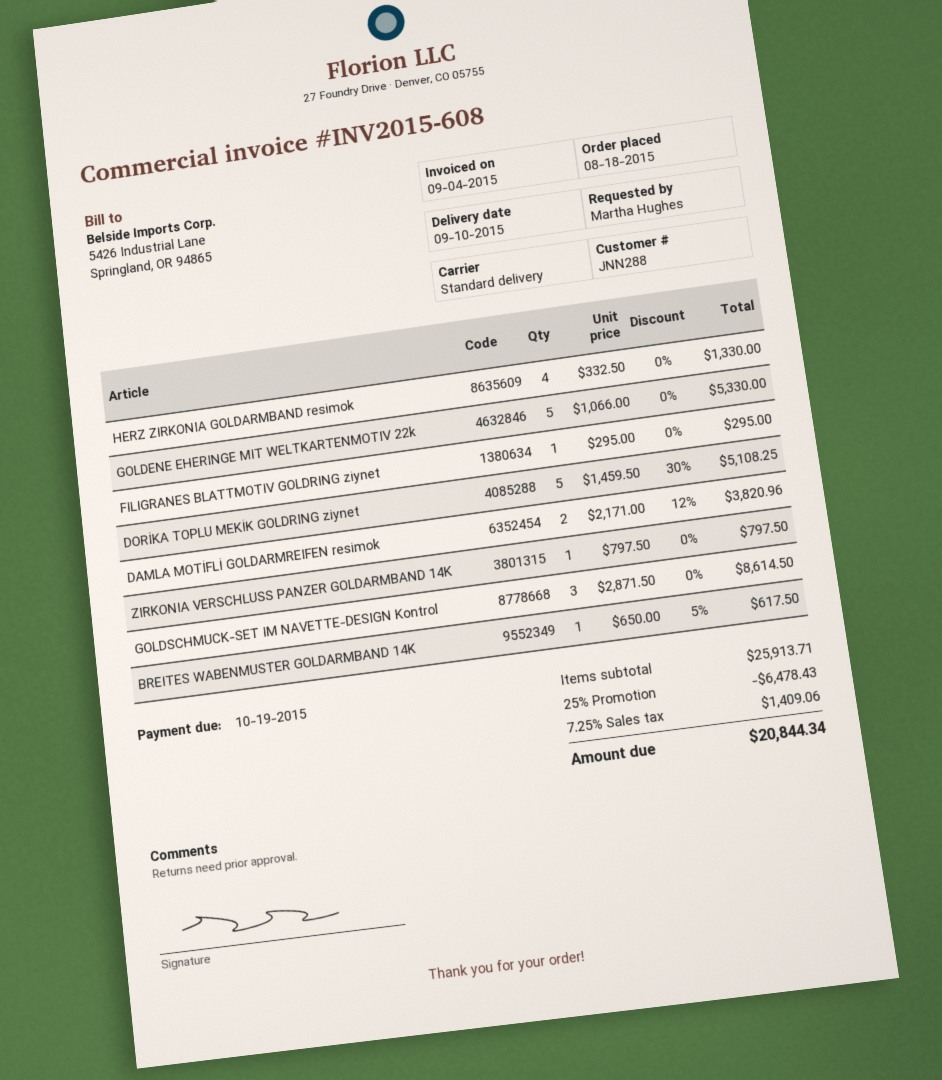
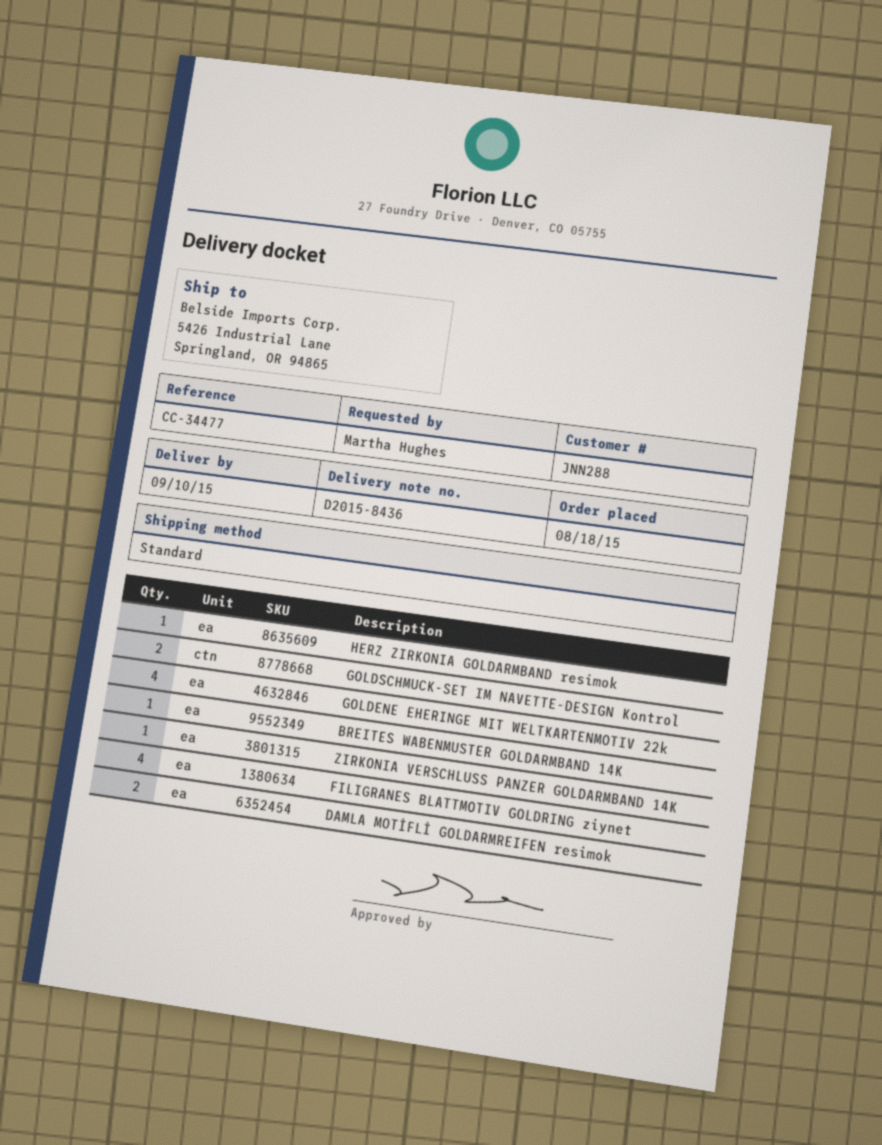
HERZ ZIRKONIA GOLDARMBAND resimok: 4 -> 1
GOLDENE EHERINGE MIT WELTKARTENMOTIV 22k: 5 -> 4
FILIGRANES BLATTMOTIV GOLDRING ziynet: 1 -> 4
DORİKA TOPLU MEKİK GOLDRING ziynet: 5 -> none
GOLDSCHMUCK-SET IM NAVETTE-DESIGN Kontrol: 3 -> 2

